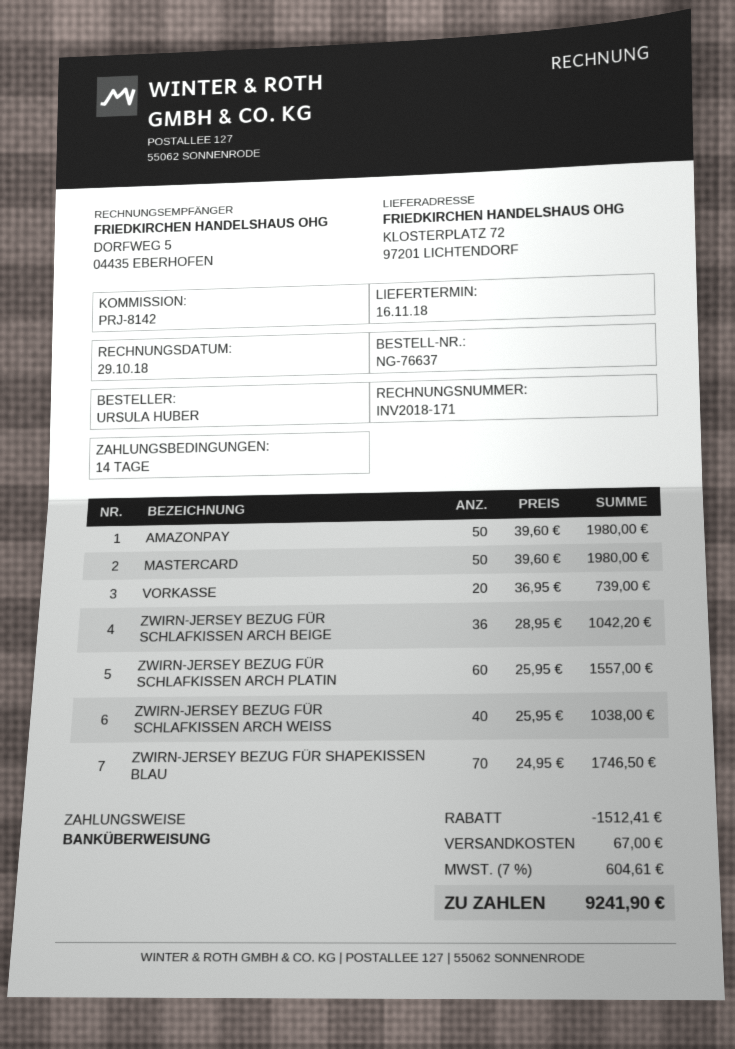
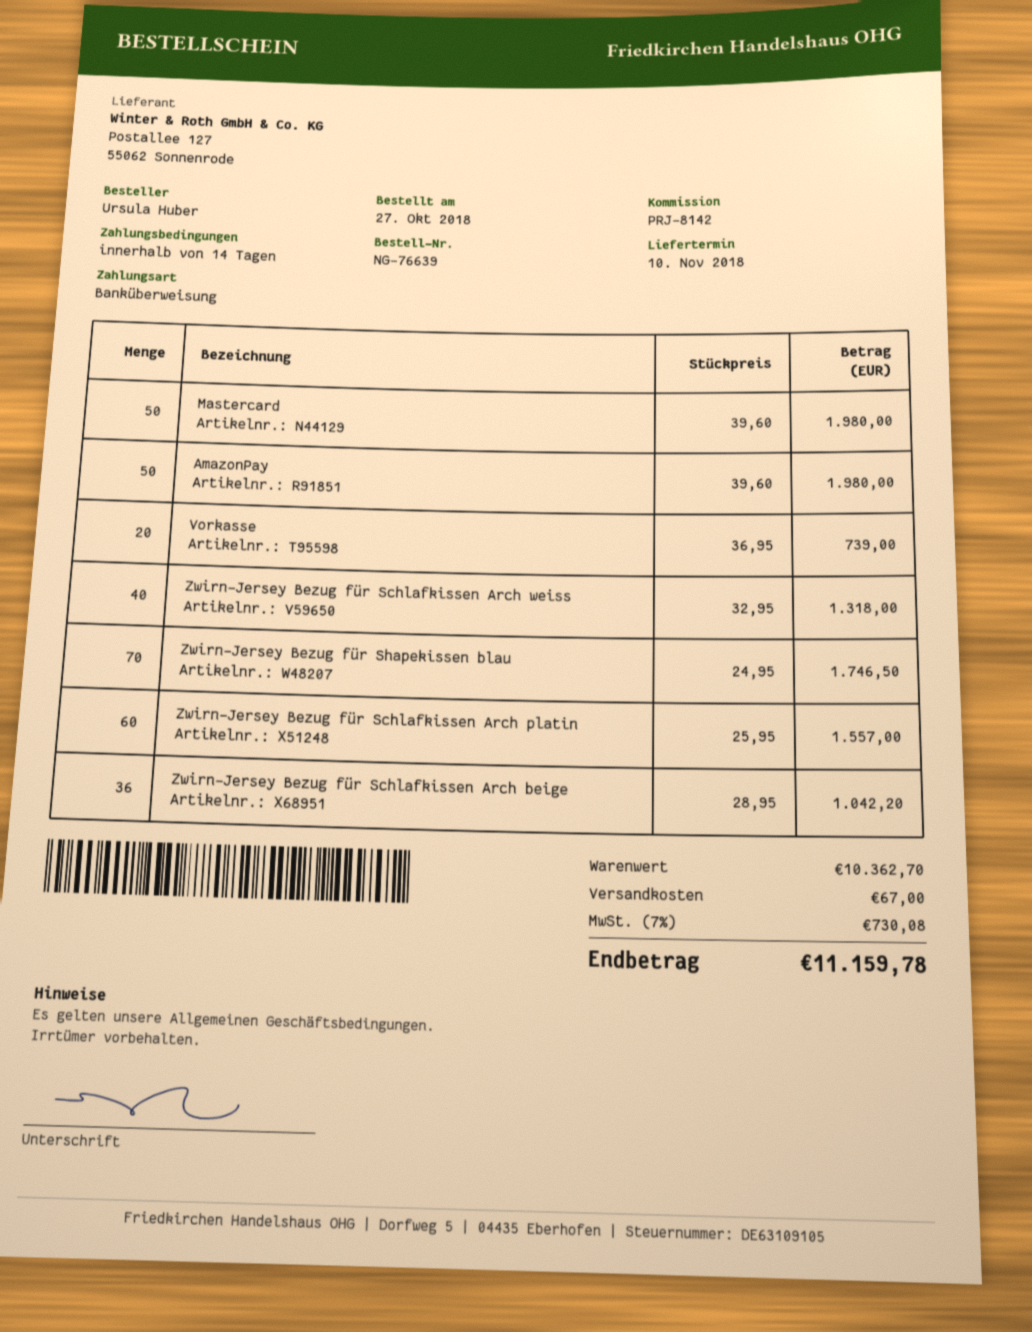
order number: NG-76637 -> NG-76639
delivery date: 2018-11-16 -> 2018-11-10
ZWIRN-JERSEY BEZUG FÜR SCHLAFKISSEN ARCH WEISS: 40 x 25.95 = 1038.00 -> 40 x 32.95 = 1318.00
discount: 1512.41 -> none
tax: 7% = 604.61 -> 7% = 730.08
total: 9241.90 -> 11159.78

